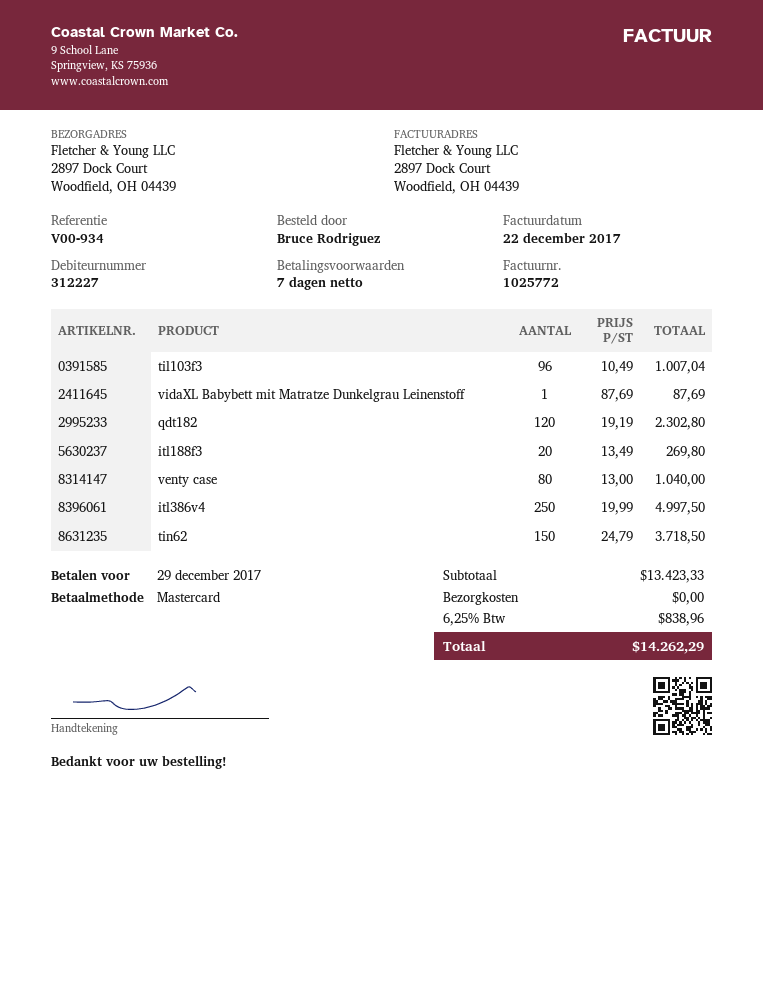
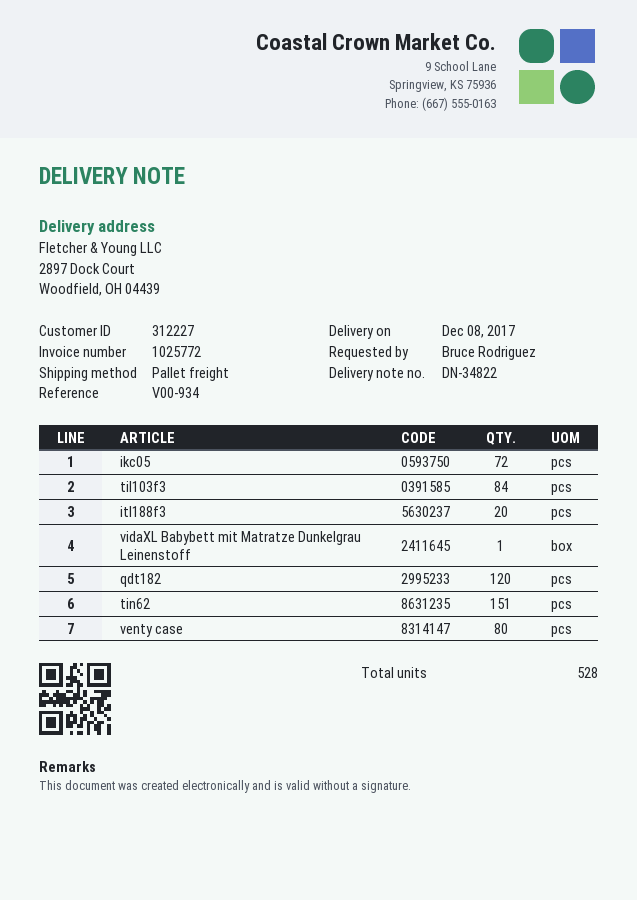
til103f3: 96 -> 84
itl386v4: 250 -> none
tin62: 150 -> 151
ikc05: none -> 72

